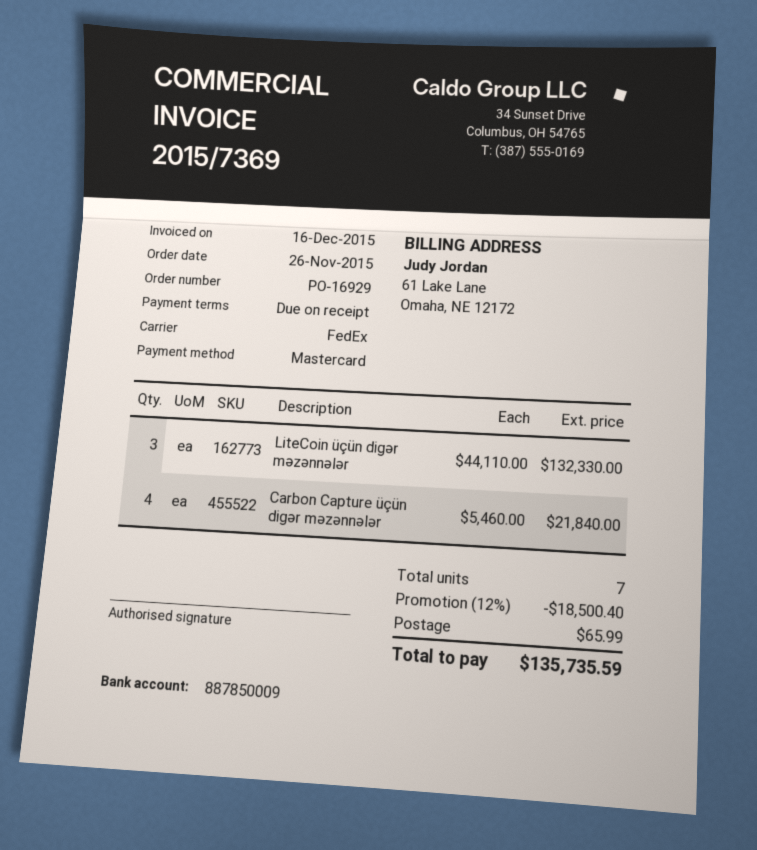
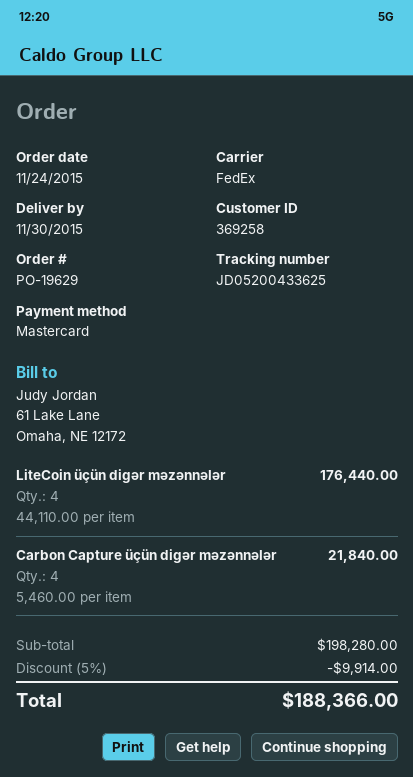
order number: PO-16929 -> PO-19629
order date: 2015-11-26 -> 2015-11-24
LiteCoin üçün digər məzənnələr: 3 x 44110.00 = 132330.00 -> 4 x 44110.00 = 176440.00
discount: 12% = 18500.40 -> 5% = 9914.00
shipping: 65.99 -> none
total: 135735.59 -> 188366.00

